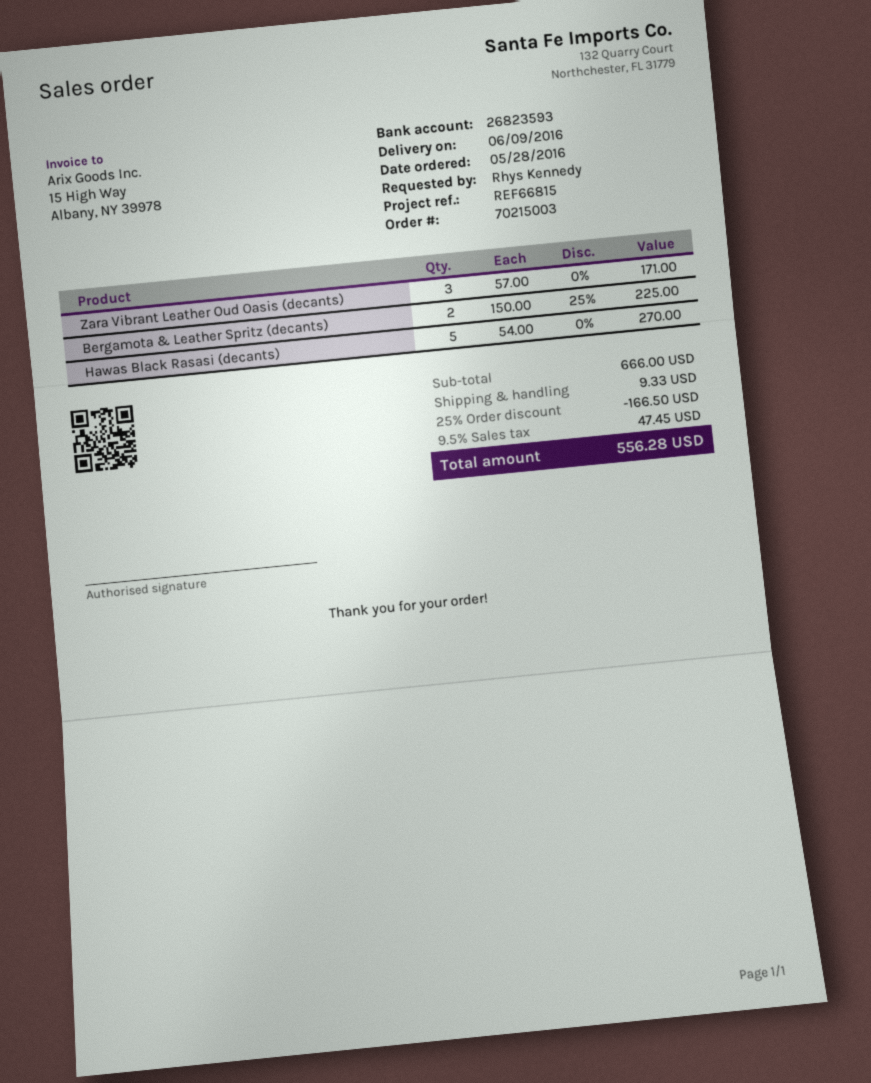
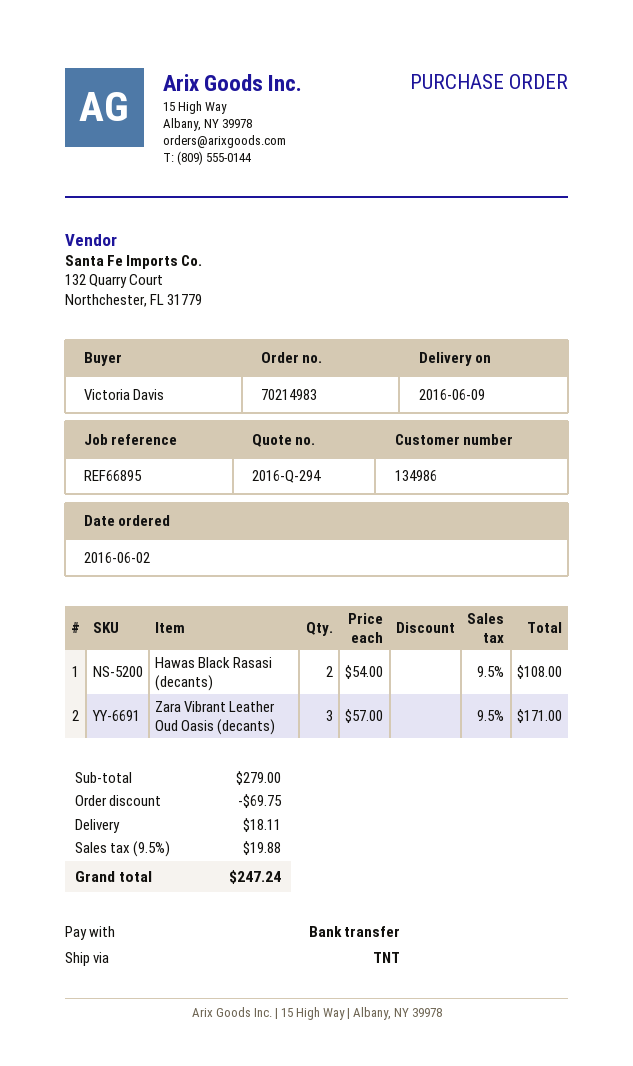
order number: 70215003 -> 70214983
order date: 2016-05-28 -> 2016-06-02
reference: REF66815 -> REF66895
ordered by: Rhys Kennedy -> Victoria Davis
Bergamota & Leather Spritz (decants): 2 x 150.00 - 25% = 225.00 -> none
Hawas Black Rasasi (decants): 5 x 54.00 = 270.00 -> 2 x 54.00 = 108.00
subtotal: 666.00 -> 279.00
discount: 166.50 -> 69.75
shipping: 9.33 -> 18.11
tax: 9.5% = 47.45 -> 9.5% = 19.88
total: 556.28 -> 247.24

